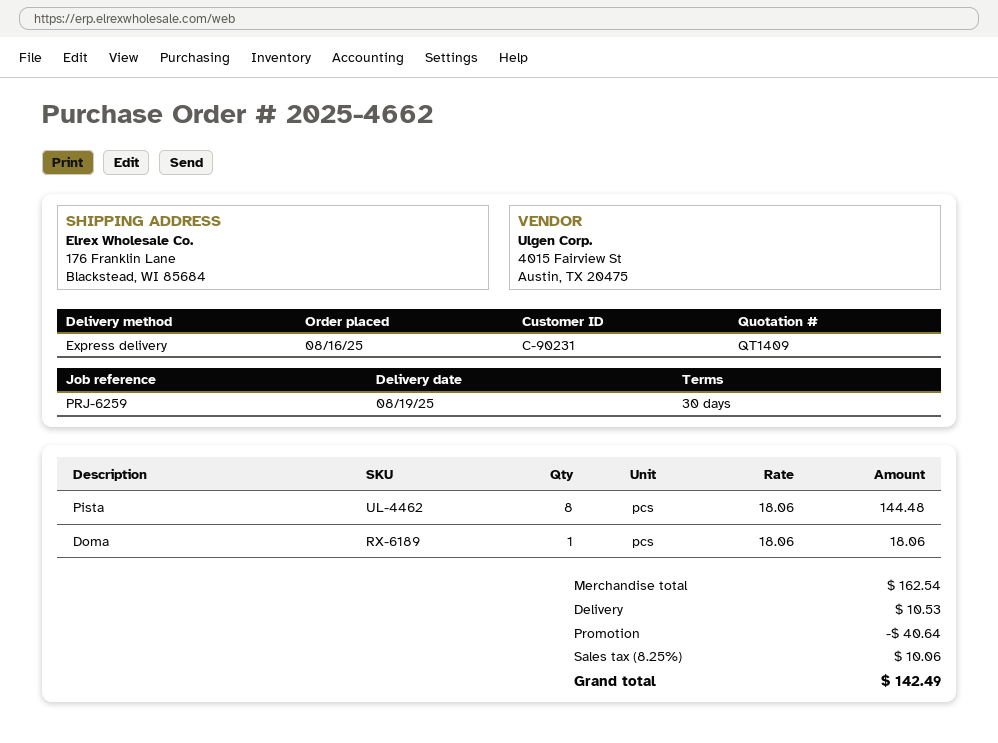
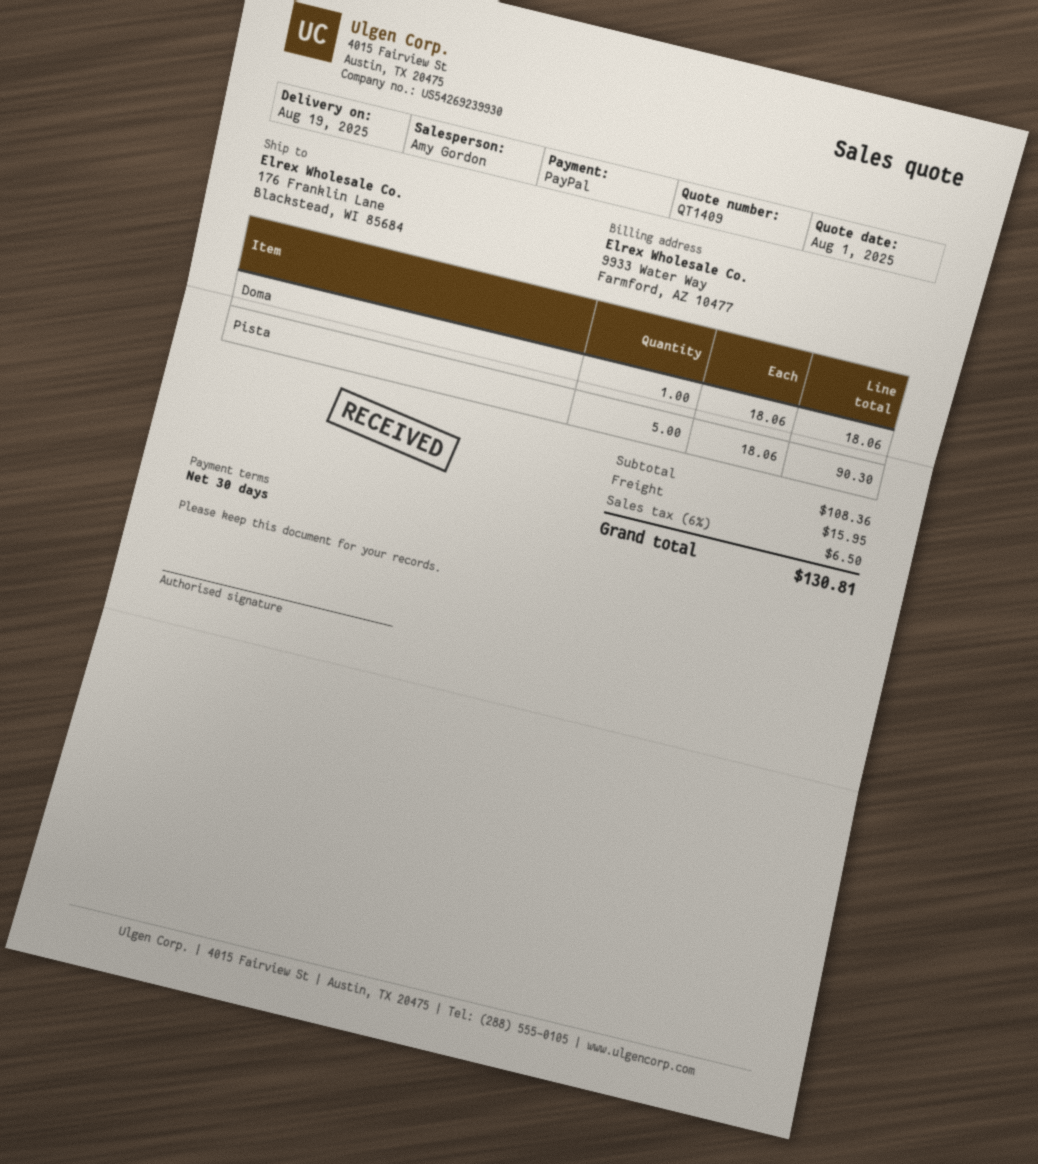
Pista: 8 x 18.06 = 144.48 -> 5 x 18.06 = 90.30
subtotal: 162.54 -> 108.36
discount: 40.64 -> none
shipping: 10.53 -> 15.95
tax: 8.25% = 10.06 -> 6% = 6.50
total: 142.49 -> 130.81

